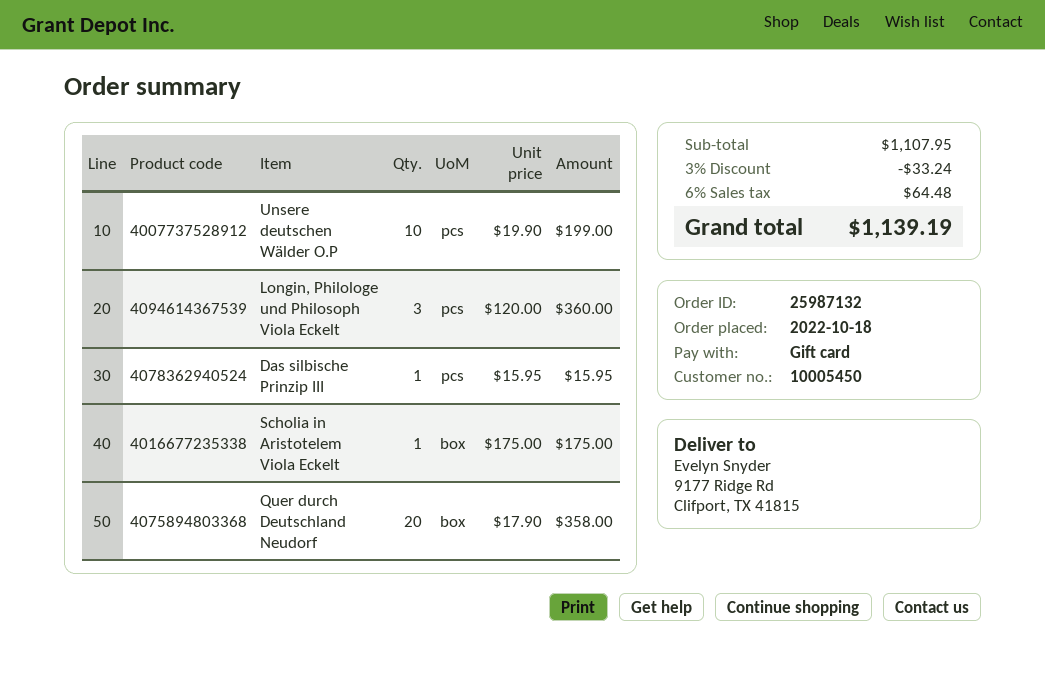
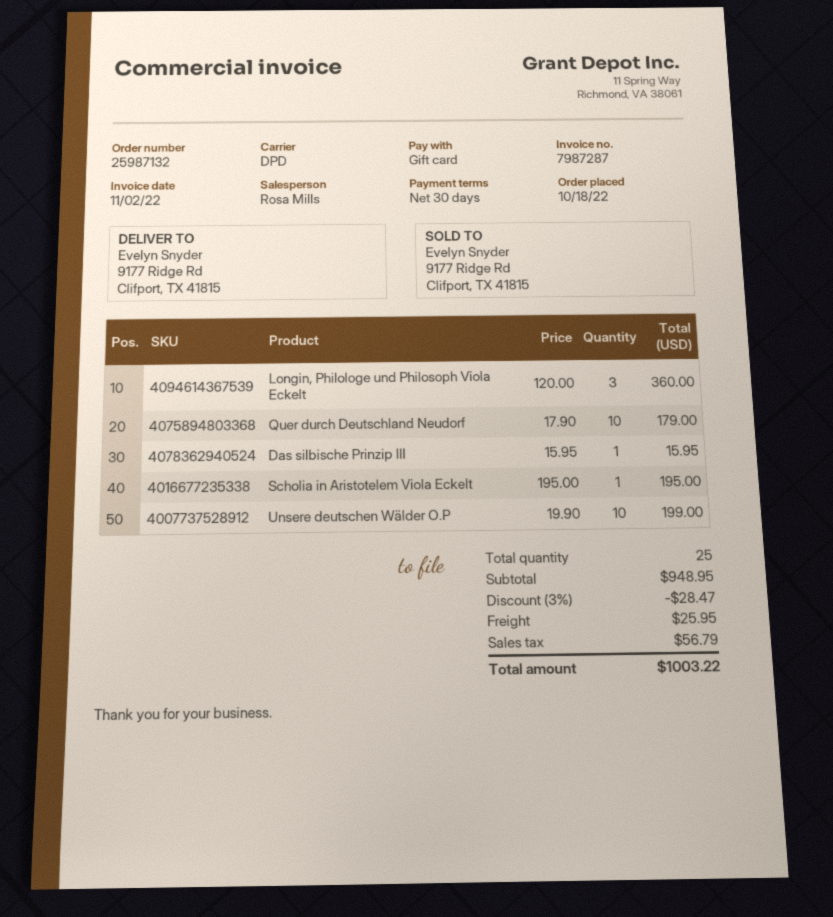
Scholia in Aristotelem Viola Eckelt: 1 x 175.00 = 175.00 -> 1 x 195.00 = 195.00
Quer durch Deutschland Neudorf: 20 x 17.90 = 358.00 -> 10 x 17.90 = 179.00
subtotal: 1107.95 -> 948.95
discount: 3% = 33.24 -> 3% = 28.47
shipping: none -> 25.95
tax: 64.48 -> 56.79
total: 1139.19 -> 1003.22

